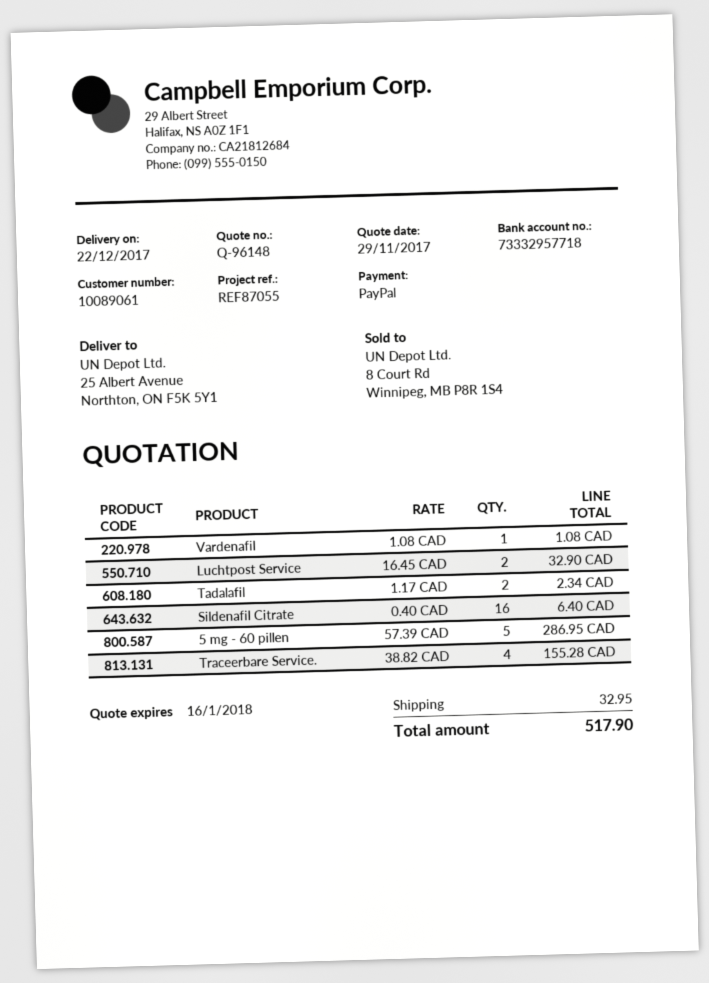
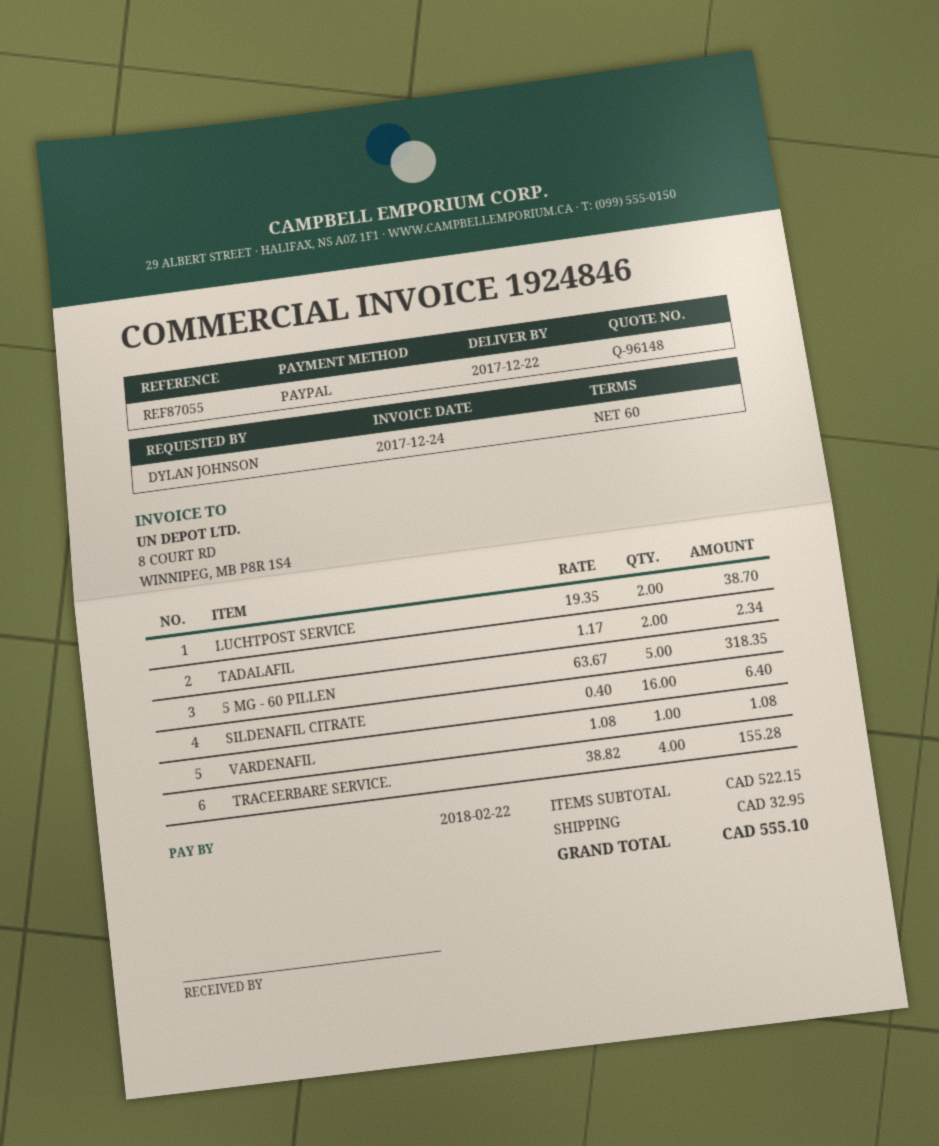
Luchtpost Service: 2 x 16.45 = 32.90 -> 2 x 19.35 = 38.70
5 mg - 60 pillen: 5 x 57.39 = 286.95 -> 5 x 63.67 = 318.35
total: 517.90 -> 555.10

